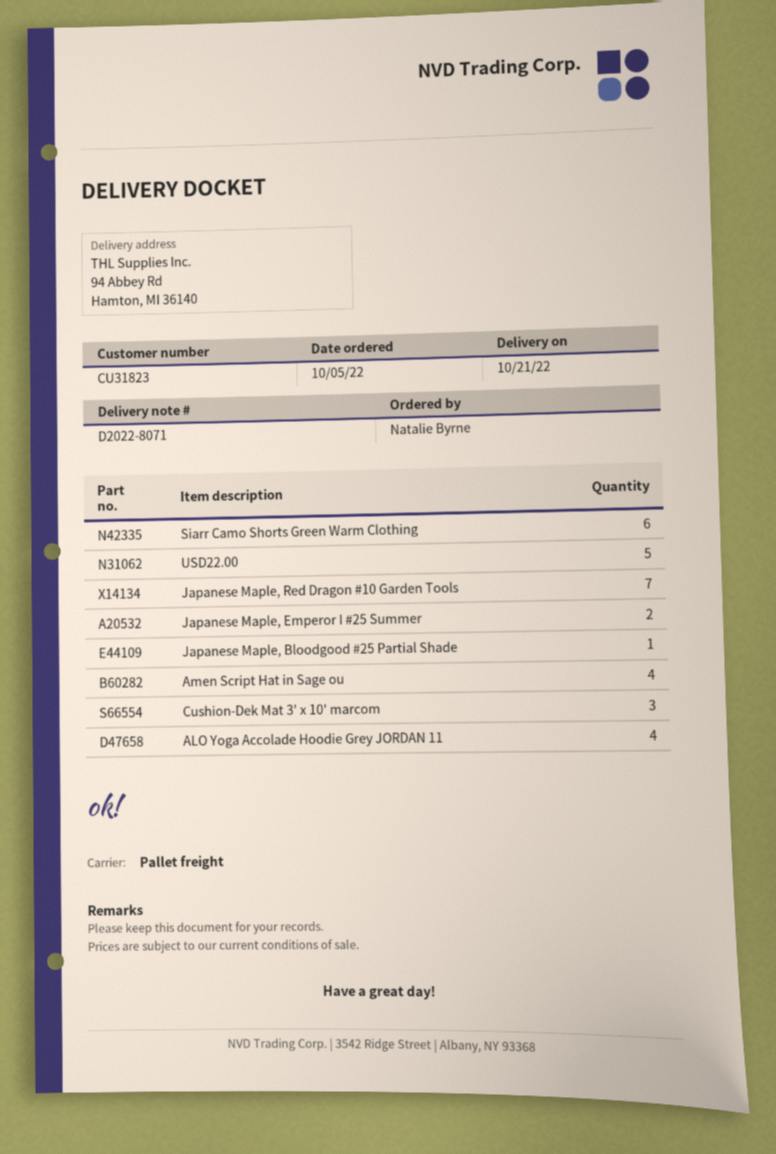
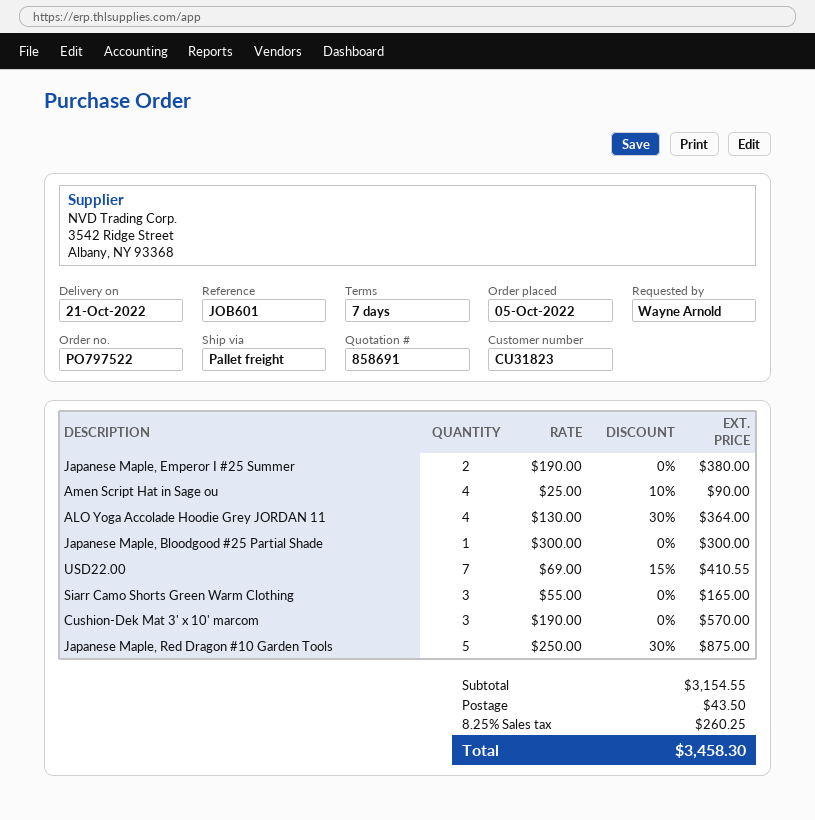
ordered by: Natalie Byrne -> Wayne Arnold
Siarr Camo Shorts Green Warm Clothing: 6 -> 3
USD22.00: 5 -> 7
Japanese Maple, Red Dragon #10 Garden Tools: 7 -> 5

